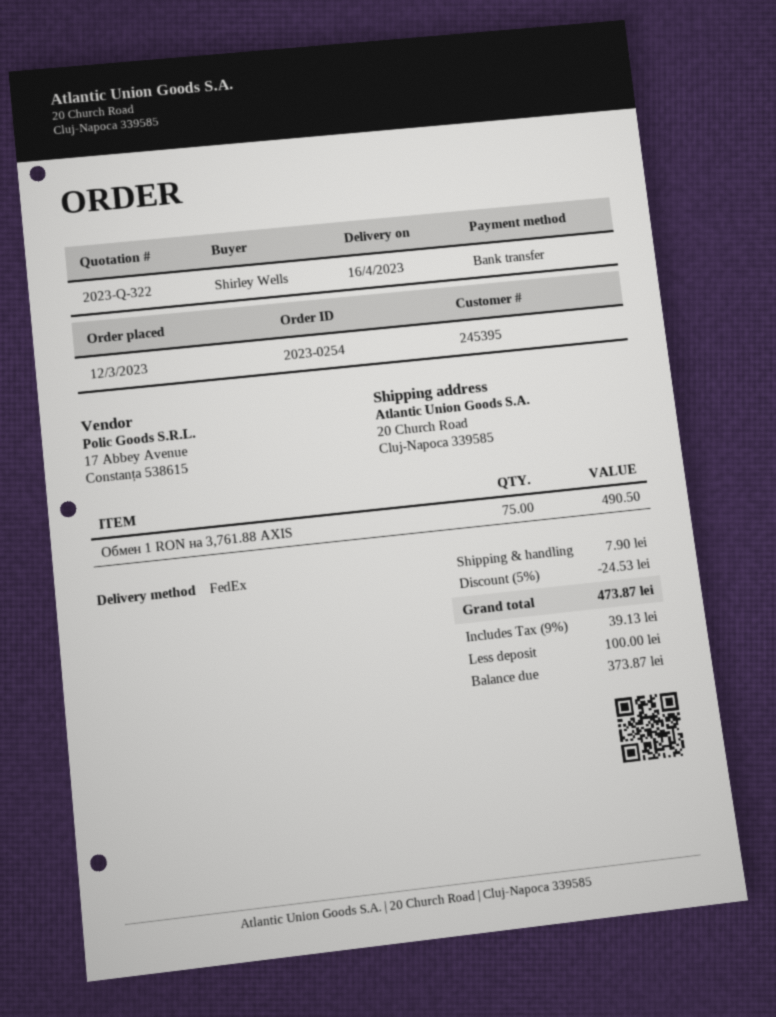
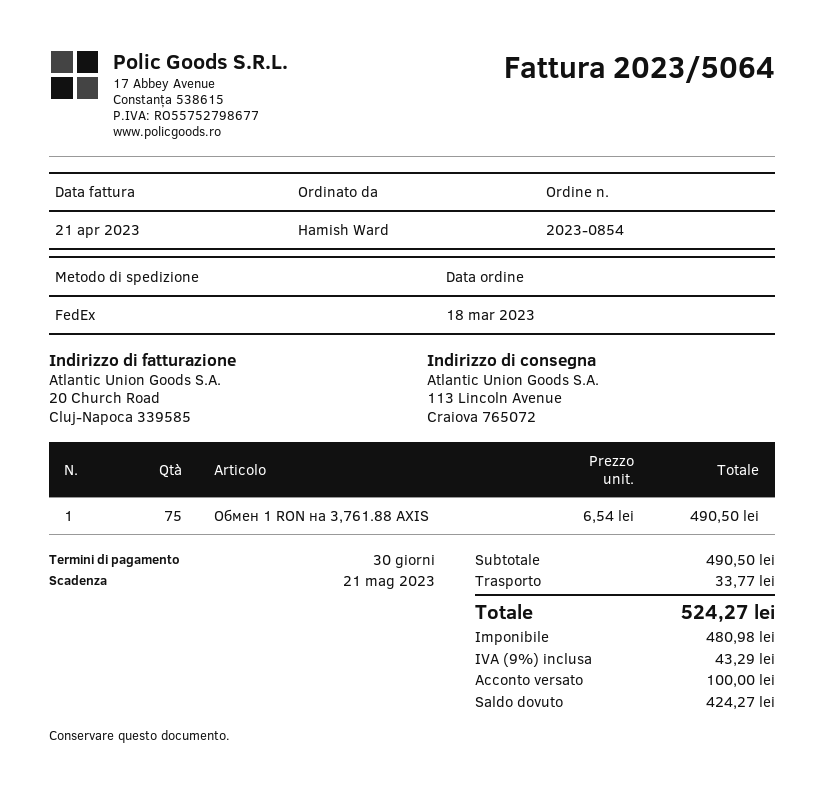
order number: 2023-0254 -> 2023-0854
order date: 2023-03-12 -> 2023-03-18
ordered by: Shirley Wells -> Hamish Ward
ship to: 20 Church Road, Cluj-Napoca 339585 -> 113 Lincoln Avenue, Craiova 765072
discount: 5% = 24.53 -> none
shipping: 7.90 -> 33.77
tax: 9% = 39.13 -> 9% = 43.29
total: 473.87 -> 524.27
balance: 373.87 -> 424.27

